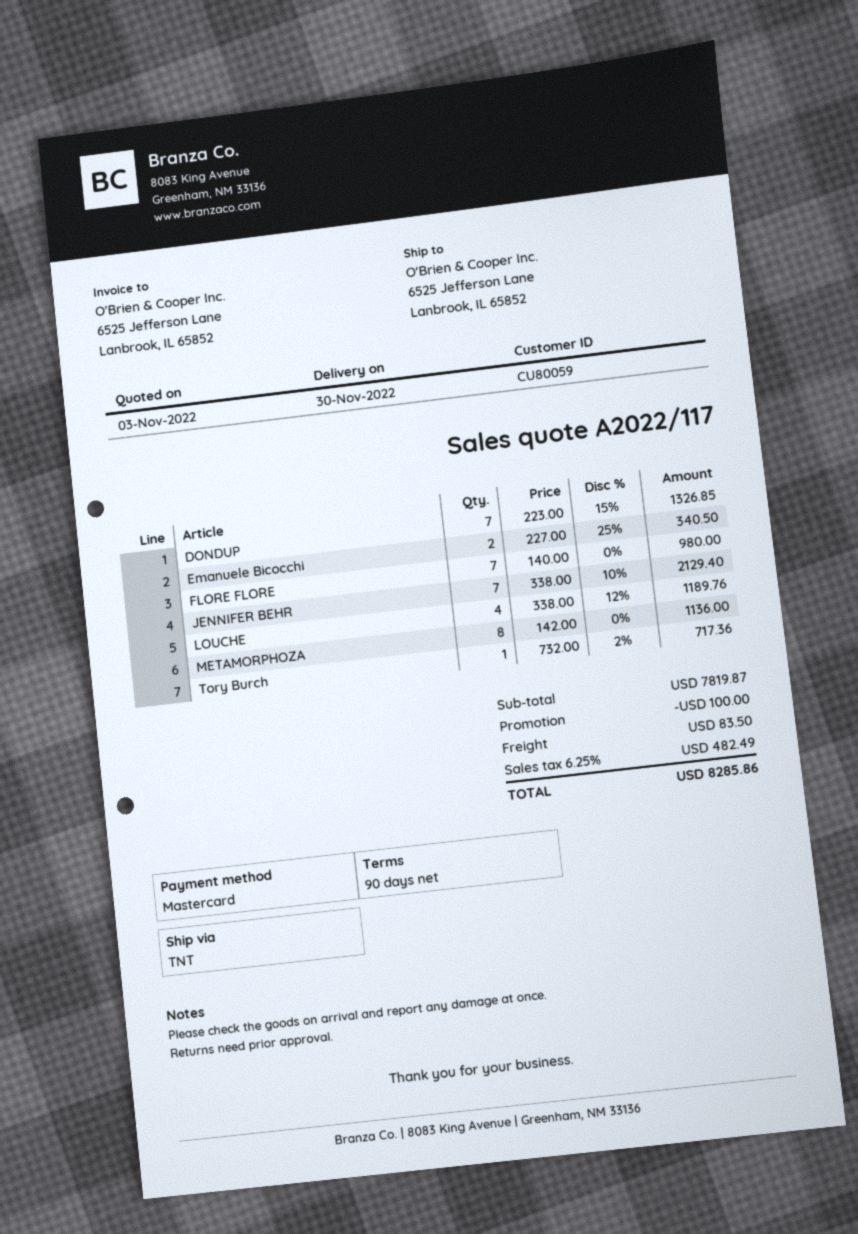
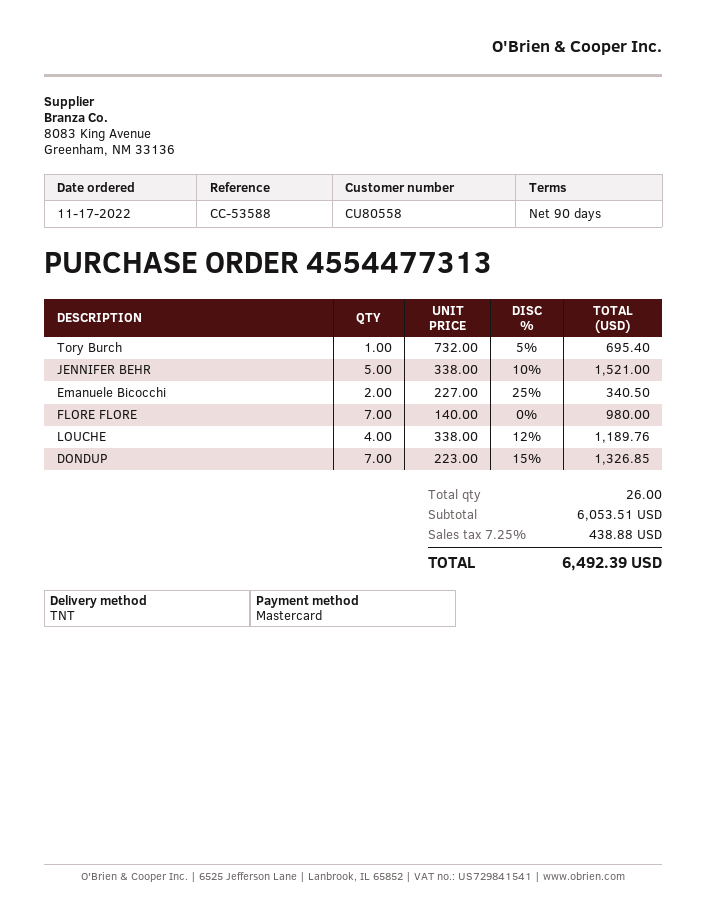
customer number: CU80059 -> CU80558
JENNIFER BEHR: 7 x 338.00 - 10% = 2129.40 -> 5 x 338.00 - 10% = 1521.00
METAMORPHOZA: 8 x 142.00 = 1136.00 -> none
Tory Burch: 1 x 732.00 - 2% = 717.36 -> 1 x 732.00 - 5% = 695.40
subtotal: 7819.87 -> 6053.51
discount: 100.00 -> none
shipping: 83.50 -> none
tax: 6.25% = 482.49 -> 7.25% = 438.88
total: 8285.86 -> 6492.39

